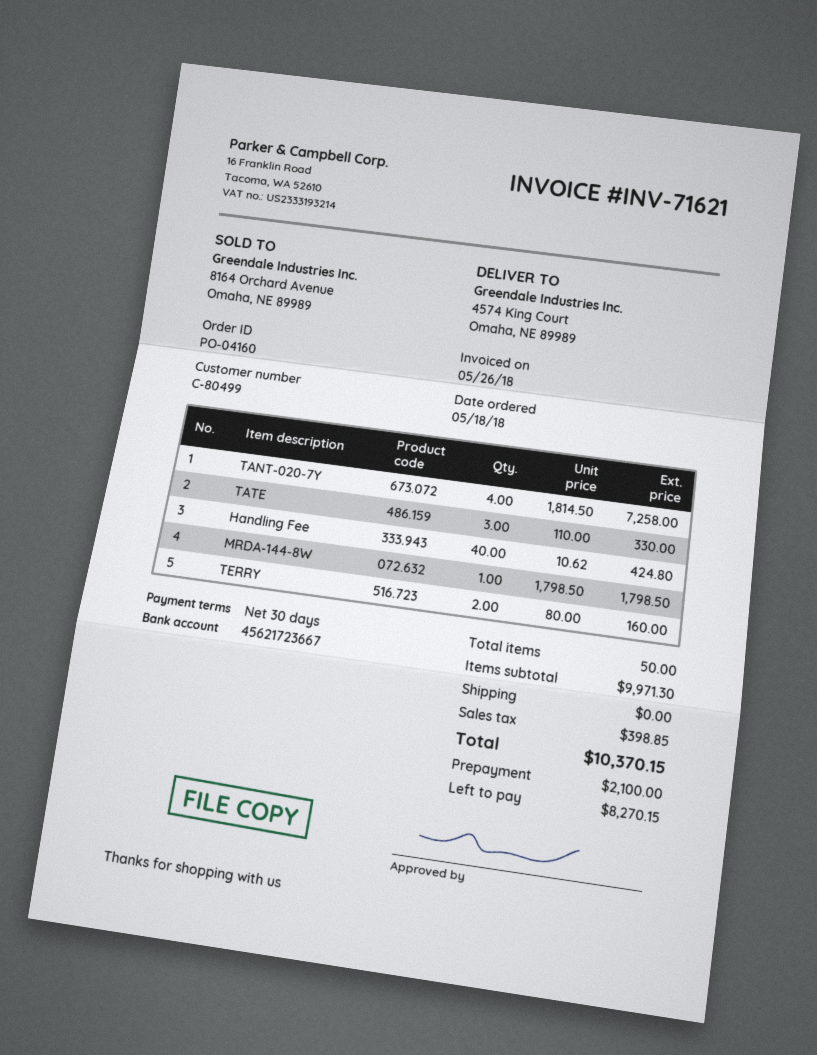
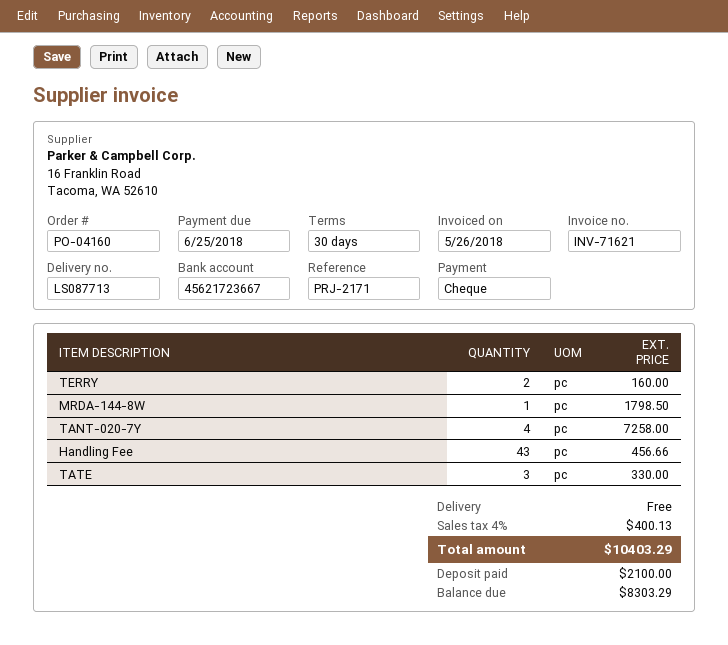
Handling Fee: 40 for 424.80 -> 43 for 456.66
tax: 398.85 -> 400.13
total: 10370.15 -> 10403.29
balance: 8270.15 -> 8303.29

